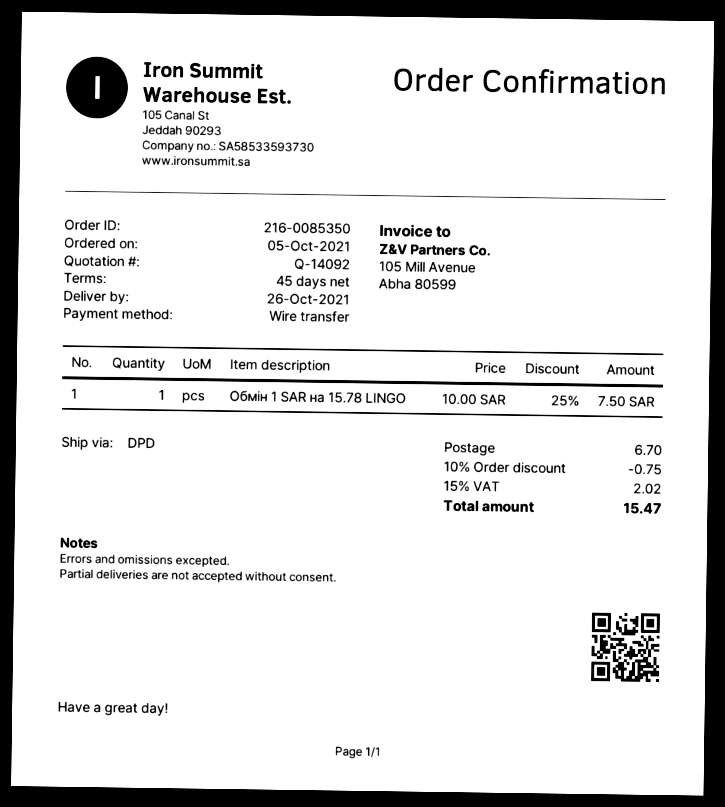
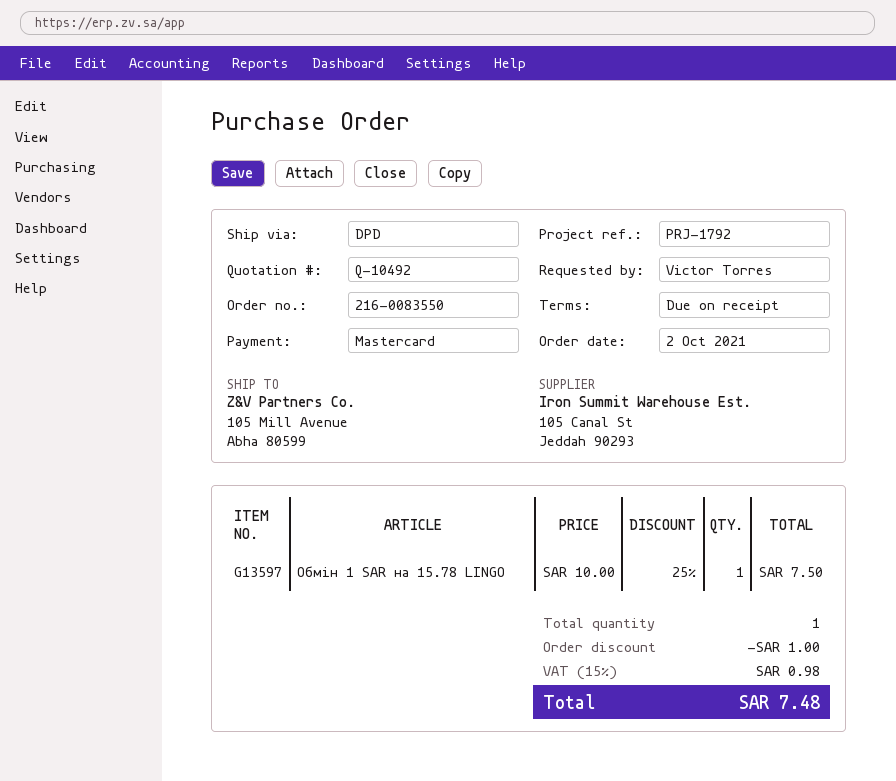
quote number: Q-14092 -> Q-10492
order number: 216-0085350 -> 216-0083550
order date: 2021-10-05 -> 2021-10-02
payment terms: 45 days -> on receipt
payment method: bank transfer -> Mastercard
discount: 0.75 -> 1.00
shipping: 6.70 -> none
tax: 15% = 2.02 -> 15% = 0.98
total: 15.47 -> 7.48

